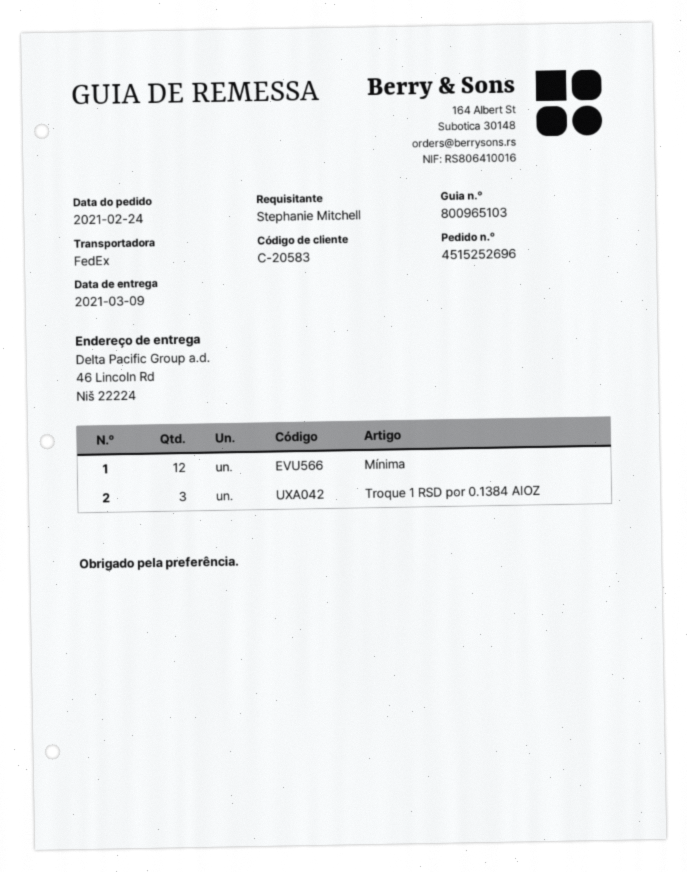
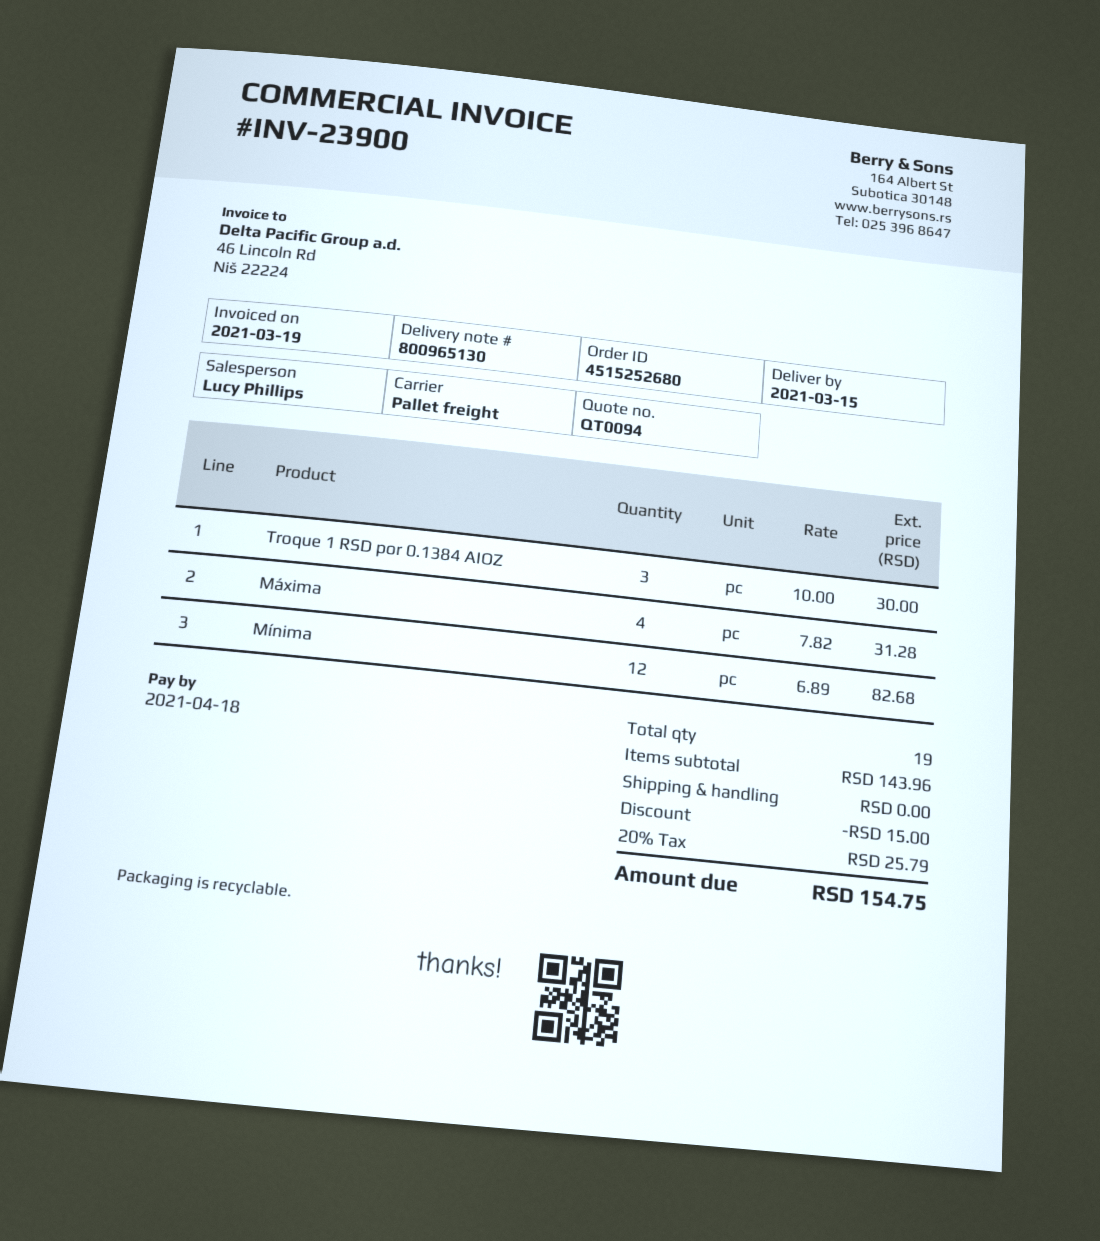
order number: 4515252696 -> 4515252680
delivery note number: 800965103 -> 800965130
delivery date: 2021-03-09 -> 2021-03-15
shipping method: FedEx -> pallet freight
Máxima: none -> 4

